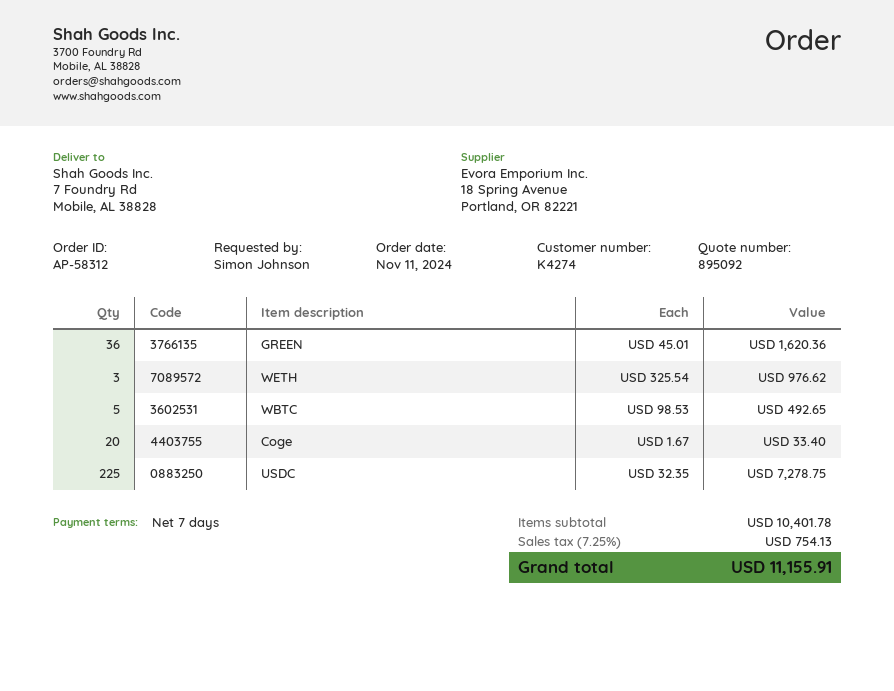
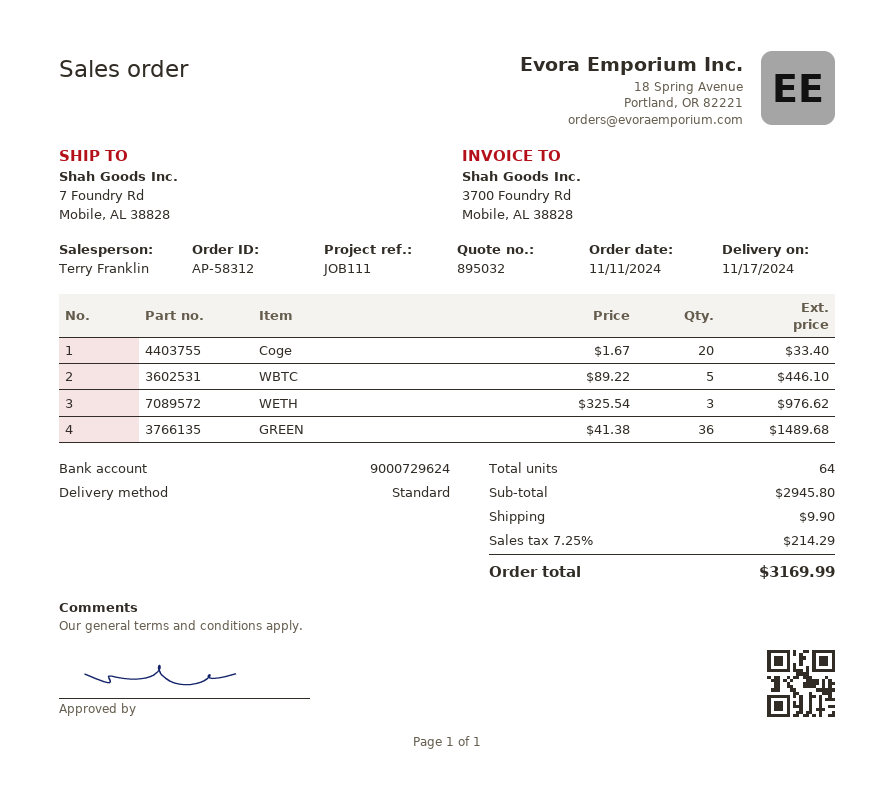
quote number: 895092 -> 895032
GREEN: 36 x 45.01 = 1620.36 -> 36 x 41.38 = 1489.68
WBTC: 5 x 98.53 = 492.65 -> 5 x 89.22 = 446.10
USDC: 225 x 32.35 = 7278.75 -> none
subtotal: 10401.78 -> 2945.80
shipping: none -> 9.90
tax: 7.25% = 754.13 -> 7.25% = 214.29
total: 11155.91 -> 3169.99

